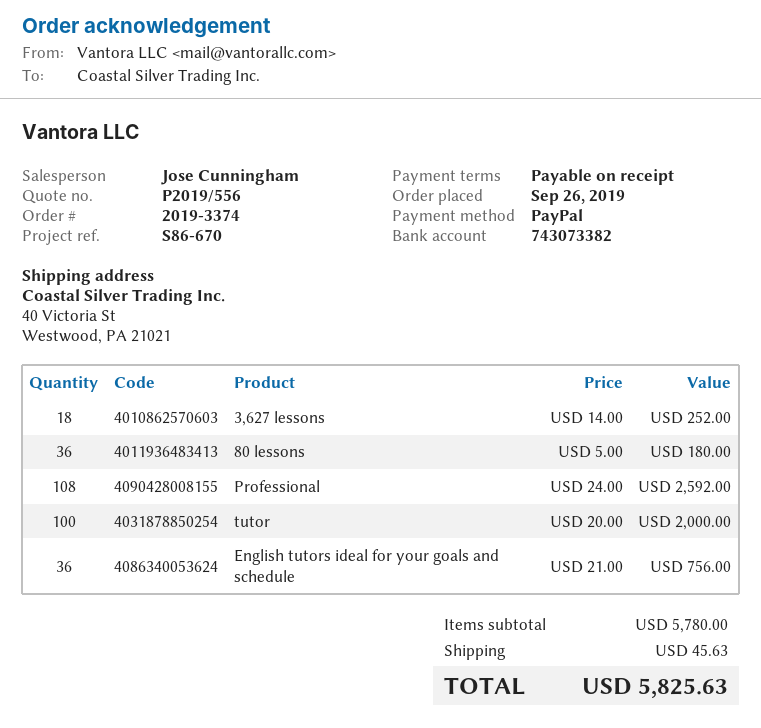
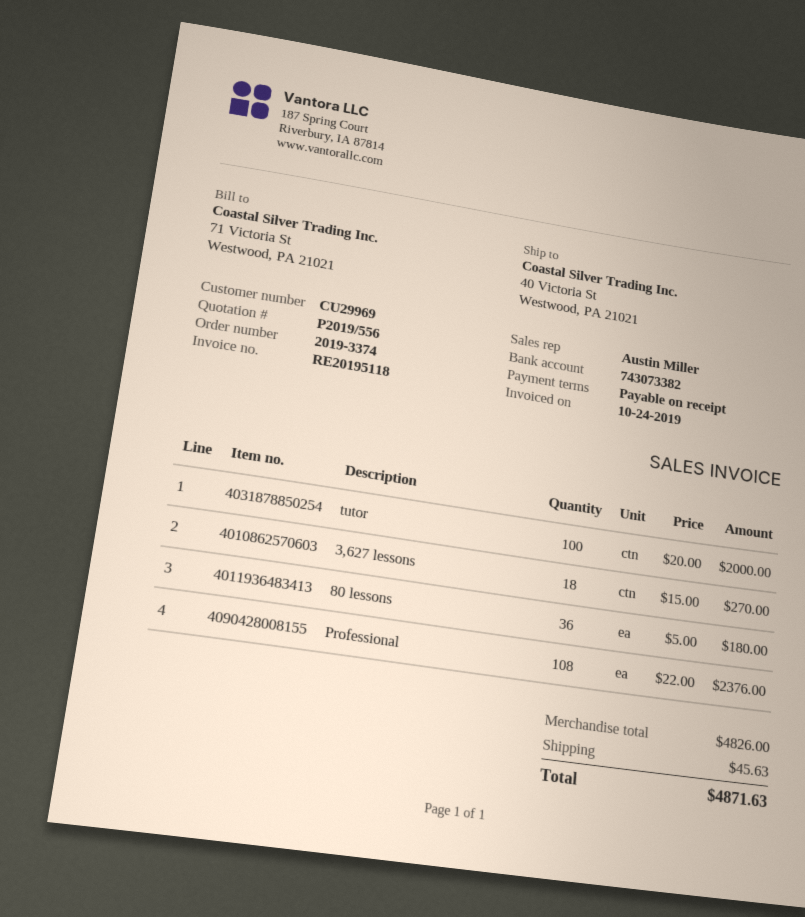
sales rep: Jose Cunningham -> Austin Miller
3,627 lessons: 18 x 14.00 = 252.00 -> 18 x 15.00 = 270.00
Professional: 108 x 24.00 = 2592.00 -> 108 x 22.00 = 2376.00
English tutors ideal for your goals and schedule: 36 x 21.00 = 756.00 -> none
subtotal: 5780.00 -> 4826.00
total: 5825.63 -> 4871.63

